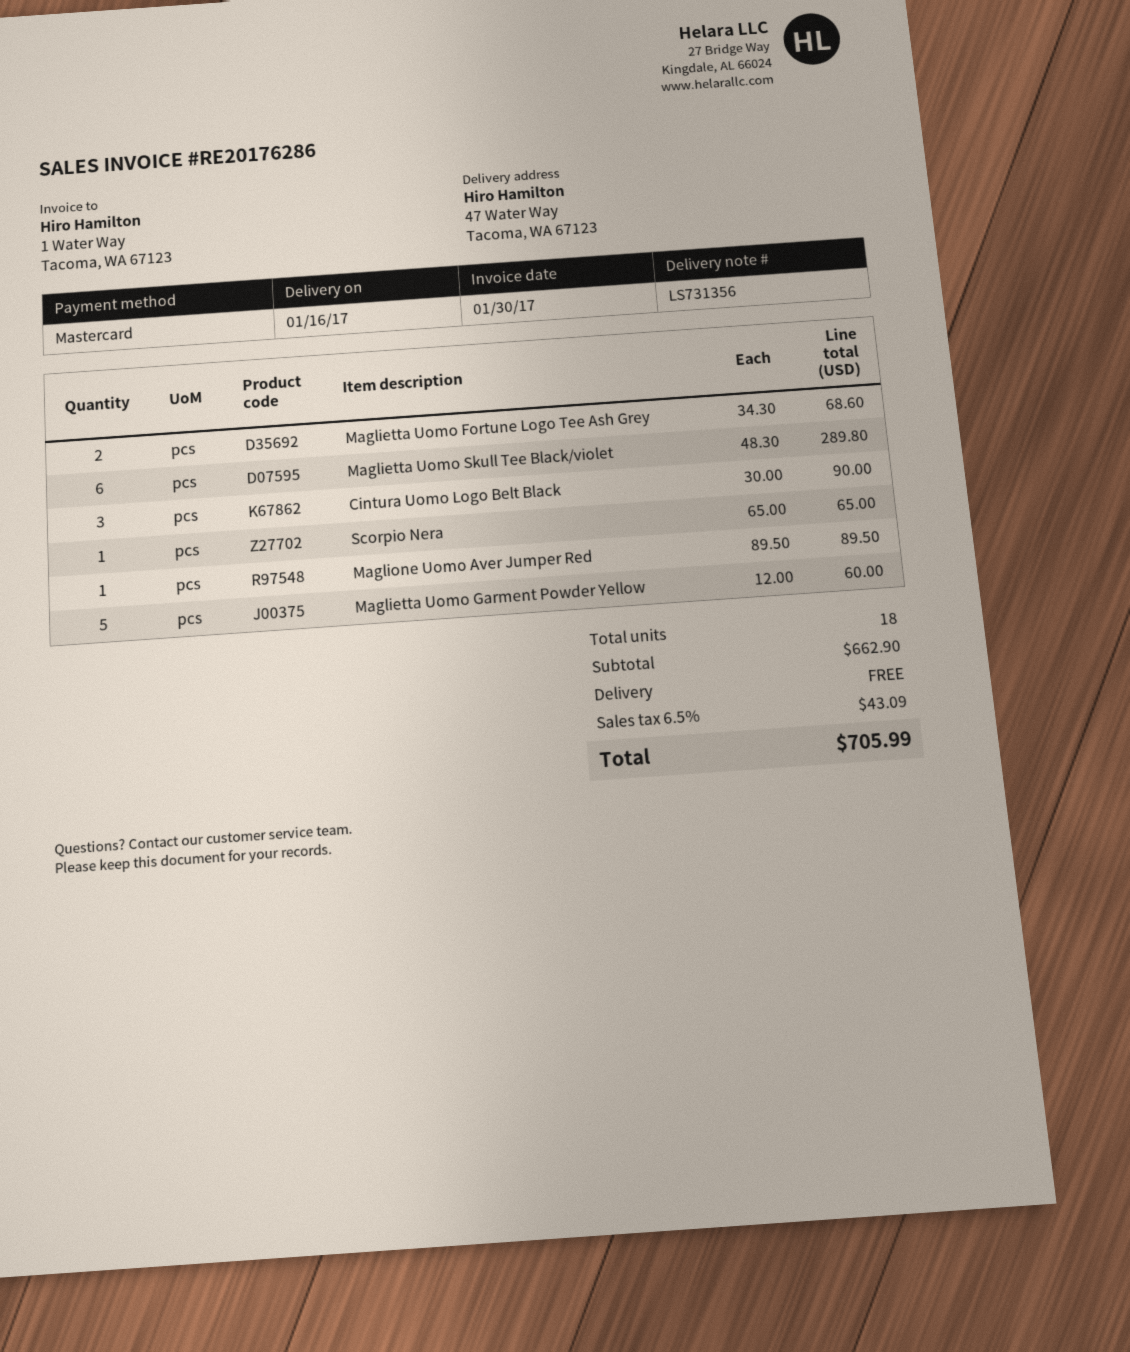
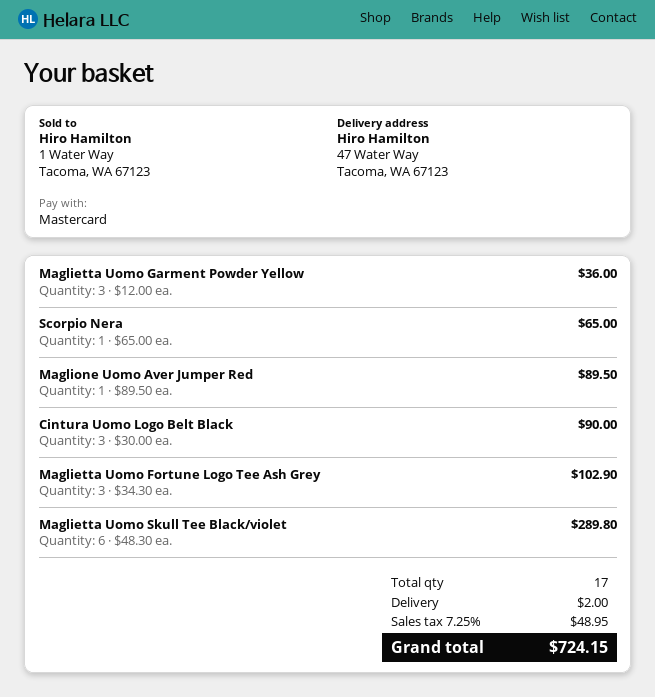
Maglietta Uomo Fortune Logo Tee Ash Grey: 2 x 34.30 = 68.60 -> 3 x 34.30 = 102.90
Maglietta Uomo Garment Powder Yellow: 5 x 12.00 = 60.00 -> 3 x 12.00 = 36.00
total quantity: 18 -> 17
shipping: 0.00 -> 2.00
tax: 6.5% = 43.09 -> 7.25% = 48.95
total: 705.99 -> 724.15

